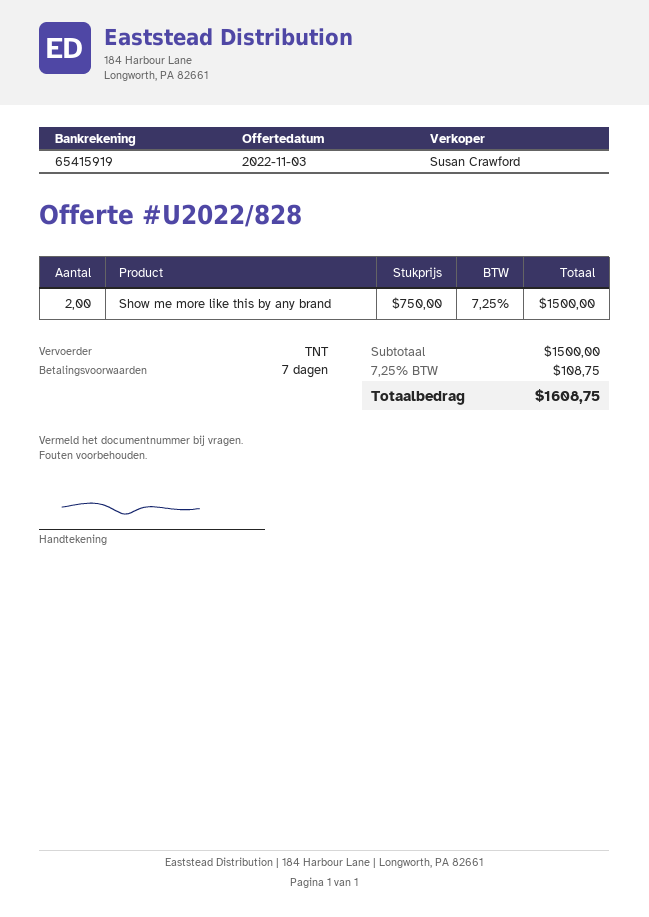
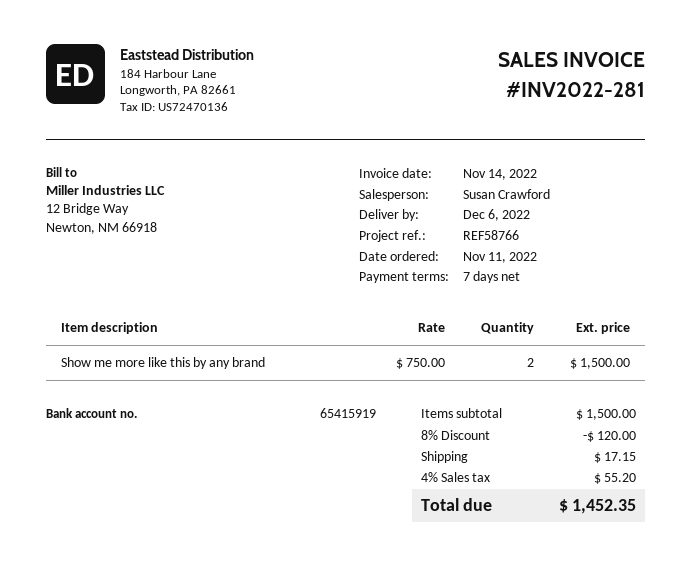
discount: none -> 8% = 120.00
shipping: none -> 17.15
tax: 7.25% = 108.75 -> 4% = 55.20
total: 1608.75 -> 1452.35

